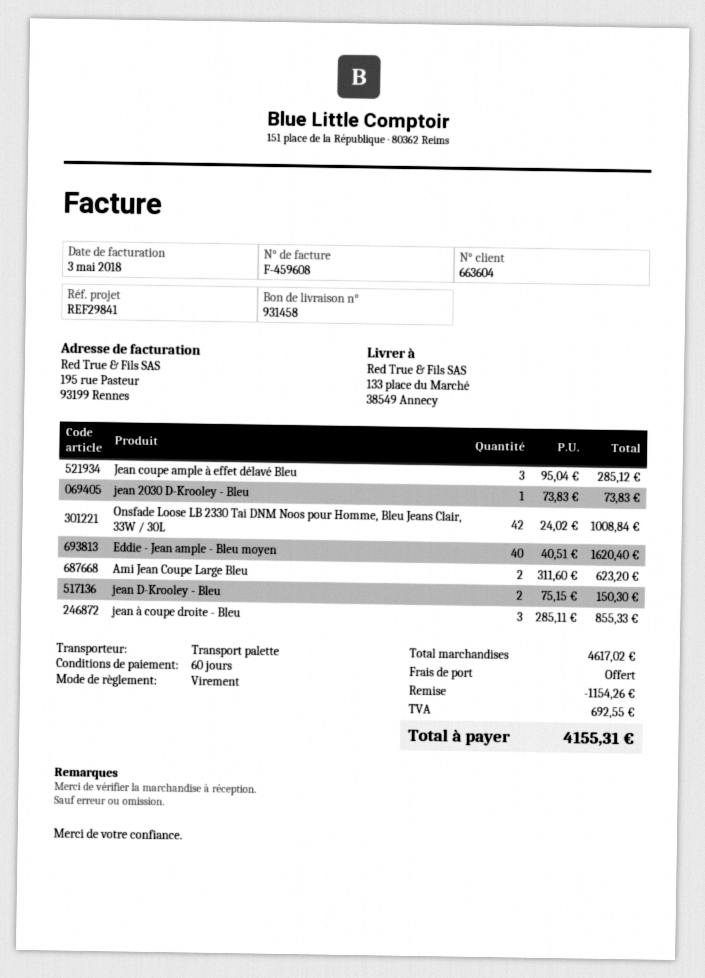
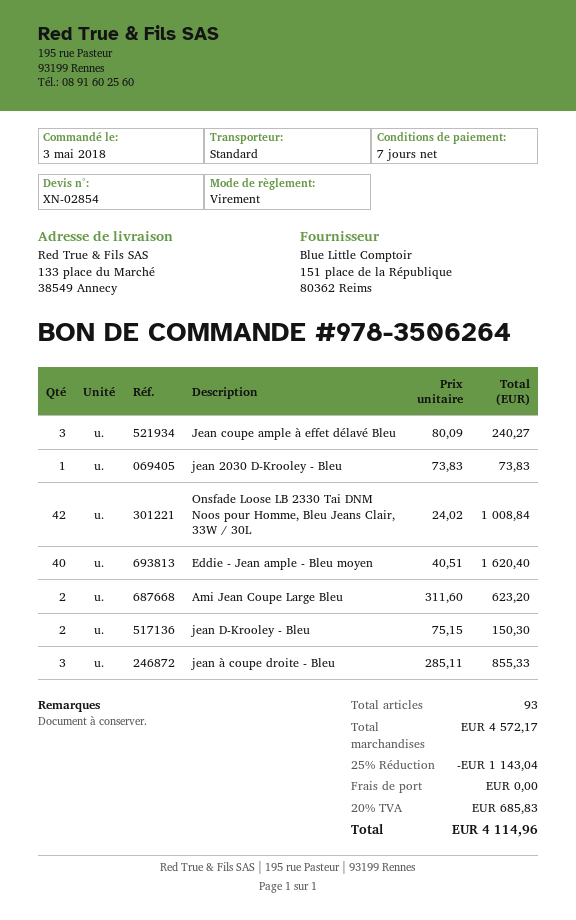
payment terms: 60 days -> 7 days
shipping method: pallet freight -> standard
Jean coupe ample à effet délavé Bleu: 3 x 95.04 = 285.12 -> 3 x 80.09 = 240.27
subtotal: 4617.02 -> 4572.17
discount: 1154.26 -> 1143.04
tax: 692.55 -> 685.83
total: 4155.31 -> 4114.96

